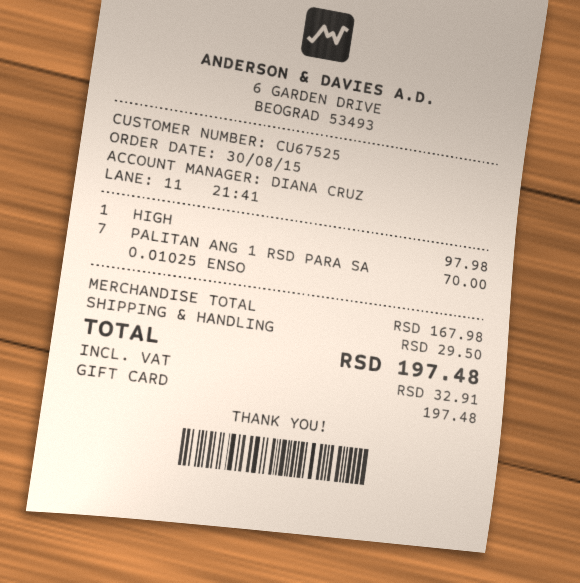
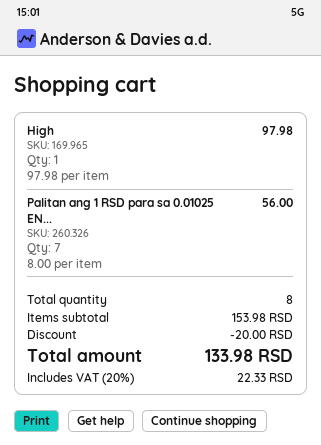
PALITAN ANG 1 RSD PARA SA 0.01025 ENSO: 7 for 70.00 -> 7 for 56.00
subtotal: 167.98 -> 153.98
discount: none -> 20.00
shipping: 29.50 -> none
tax: 32.91 -> 22.33
total: 197.48 -> 133.98

